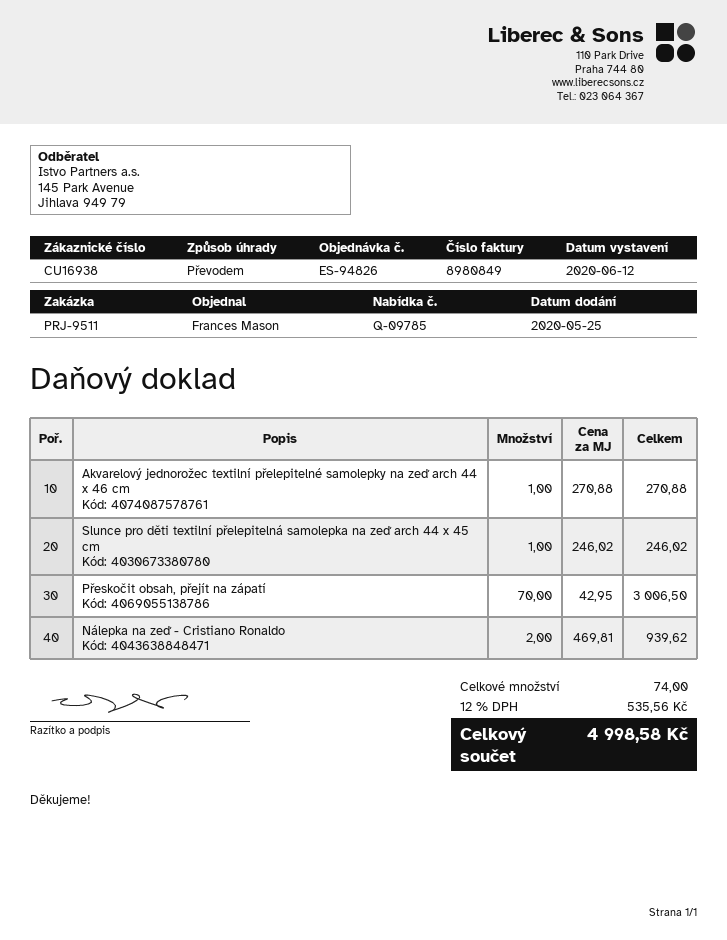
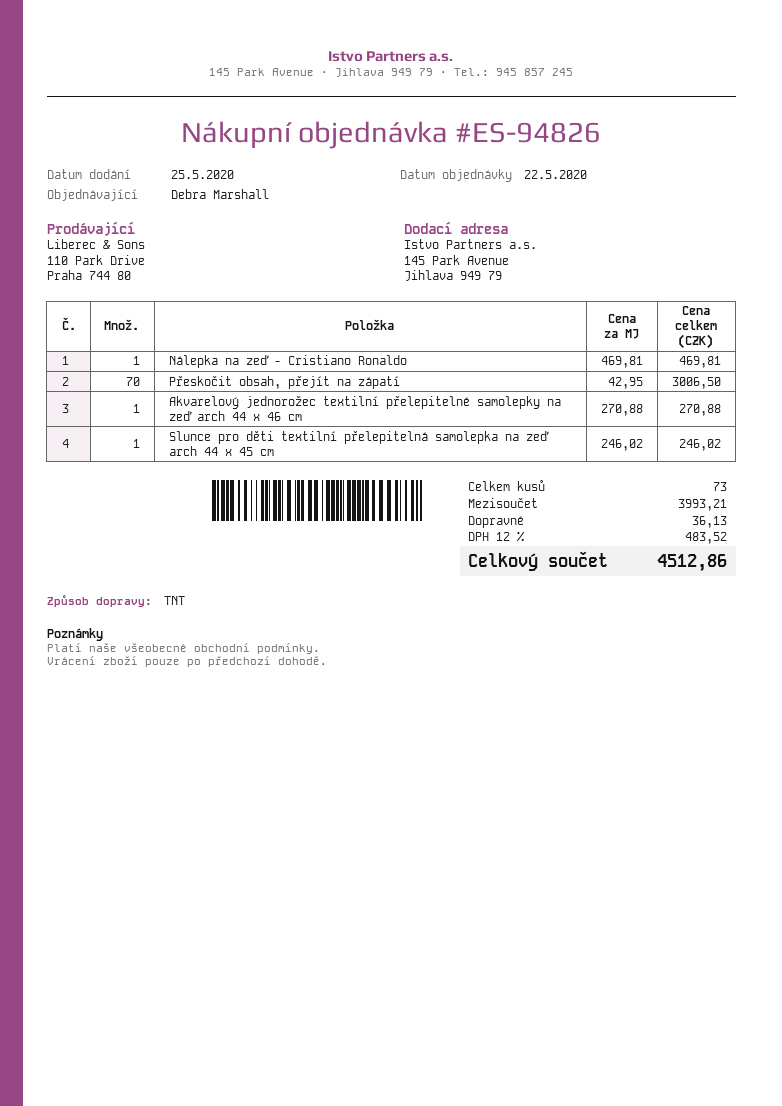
ordered by: Frances Mason -> Debra Marshall
Nálepka na zeď - Cristiano Ronaldo: 2 x 469.81 = 939.62 -> 1 x 469.81 = 469.81
total quantity: 74 -> 73
shipping: none -> 36.13
tax: 12% = 535.56 -> 12% = 483.52
total: 4998.58 -> 4512.86

